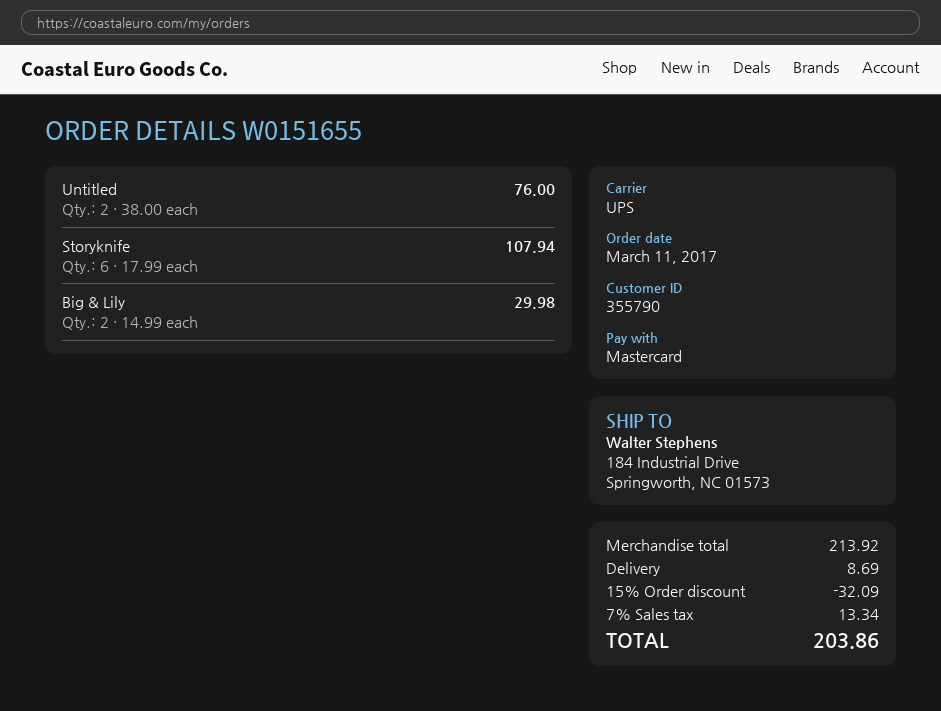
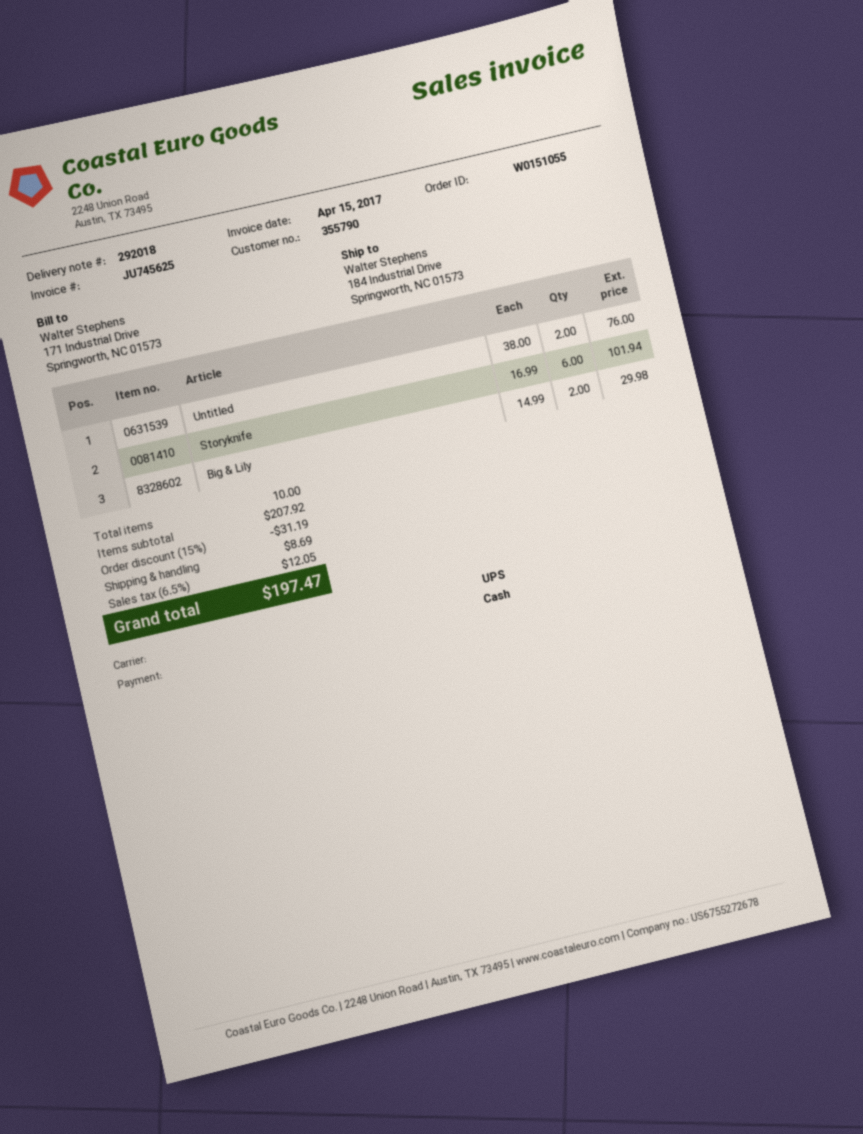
order number: W0151655 -> W0151055
payment method: Mastercard -> cash
Storyknife: 6 x 17.99 = 107.94 -> 6 x 16.99 = 101.94
subtotal: 213.92 -> 207.92
discount: 15% = 32.09 -> 15% = 31.19
tax: 7% = 13.34 -> 6.5% = 12.05
total: 203.86 -> 197.47

